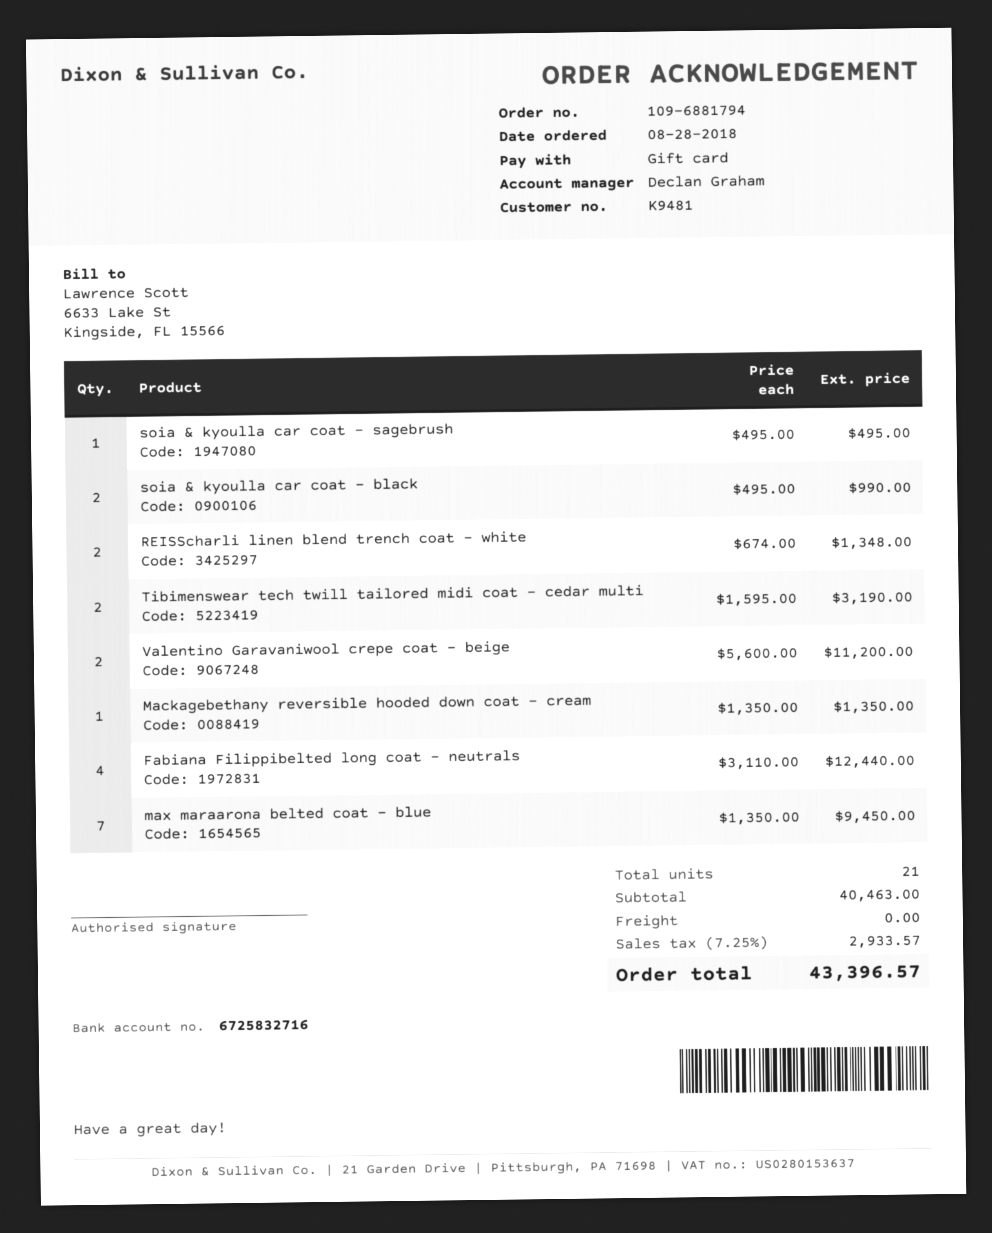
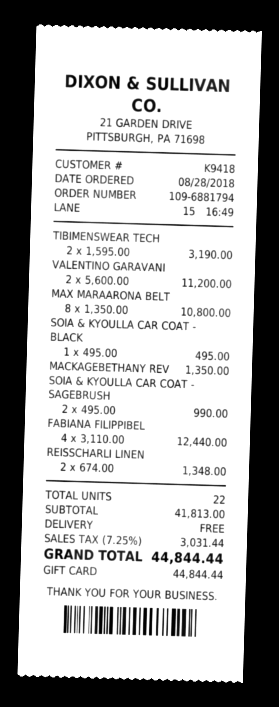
customer number: K9481 -> K9418
soia & kyoulla car coat - sagebrush: 1 x 495.00 = 495.00 -> 2 x 495.00 = 990.00
soia & kyoulla car coat - black: 2 x 495.00 = 990.00 -> 1 x 495.00 = 495.00
max maraarona belted coat - blue: 7 x 1350.00 = 9450.00 -> 8 x 1350.00 = 10800.00
total quantity: 21 -> 22
subtotal: 40463.00 -> 41813.00
tax: 7.25% = 2933.57 -> 7.25% = 3031.44
total: 43396.57 -> 44844.44

